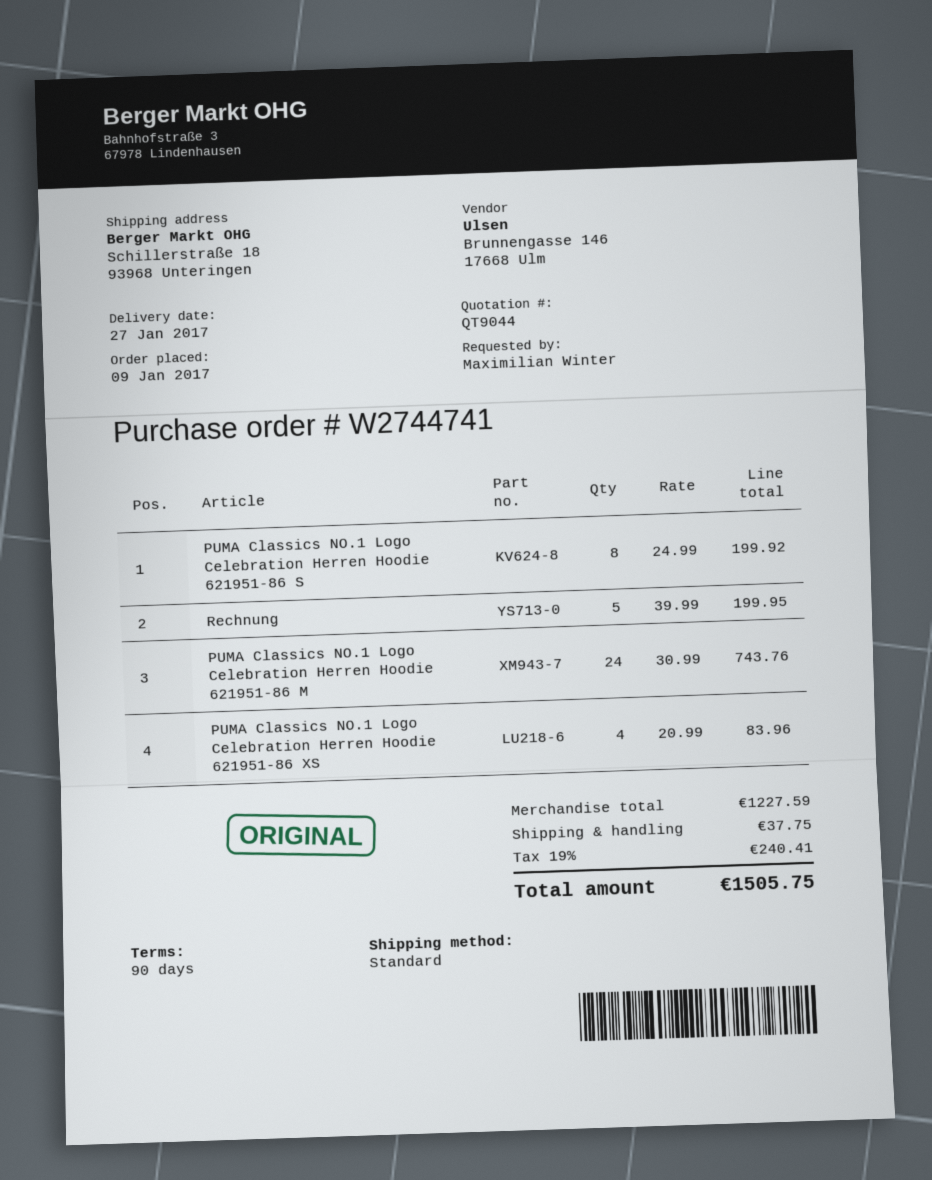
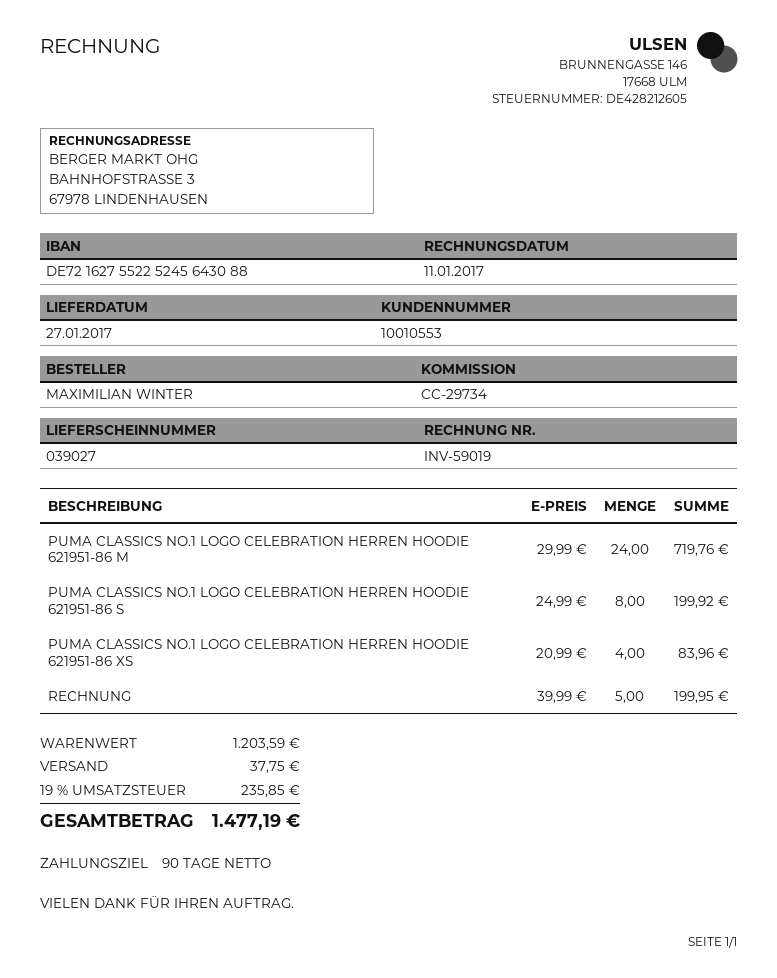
PUMA Classics NO.1 Logo Celebration Herren Hoodie 621951-86 M: 24 x 30.99 = 743.76 -> 24 x 29.99 = 719.76
subtotal: 1227.59 -> 1203.59
tax: 19% = 240.41 -> 19% = 235.85
total: 1505.75 -> 1477.19

